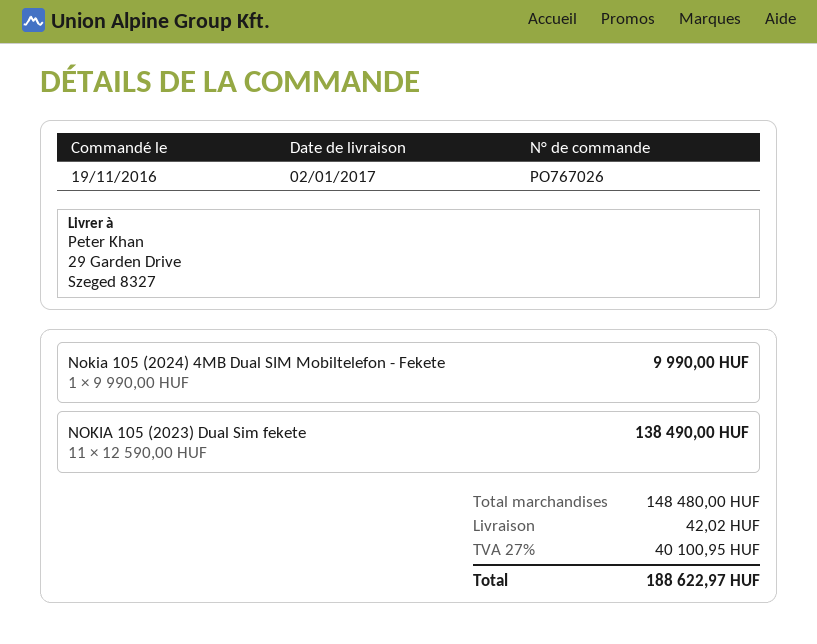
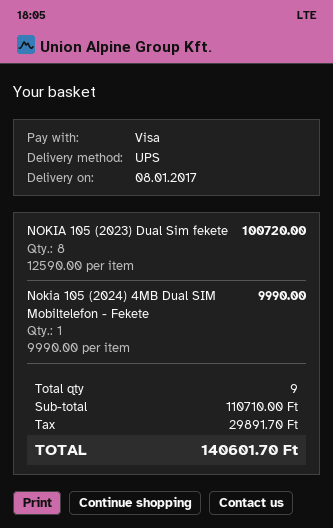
delivery date: 2017-01-02 -> 2017-01-08
NOKIA 105 (2023) Dual Sim fekete: 11 x 12590.00 = 138490.00 -> 8 x 12590.00 = 100720.00
subtotal: 148480.00 -> 110710.00
shipping: 42.02 -> none
tax: 40100.95 -> 29891.70
total: 188622.97 -> 140601.70

